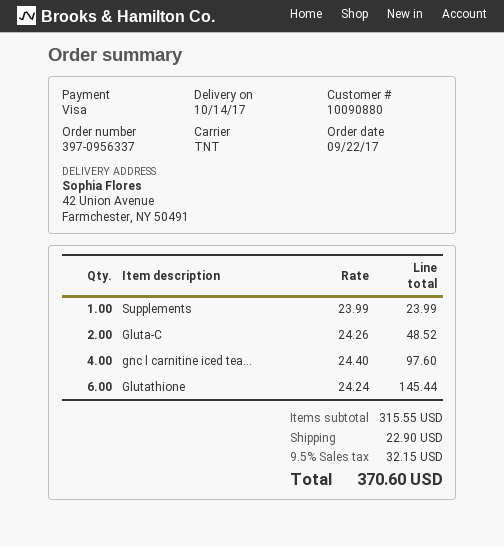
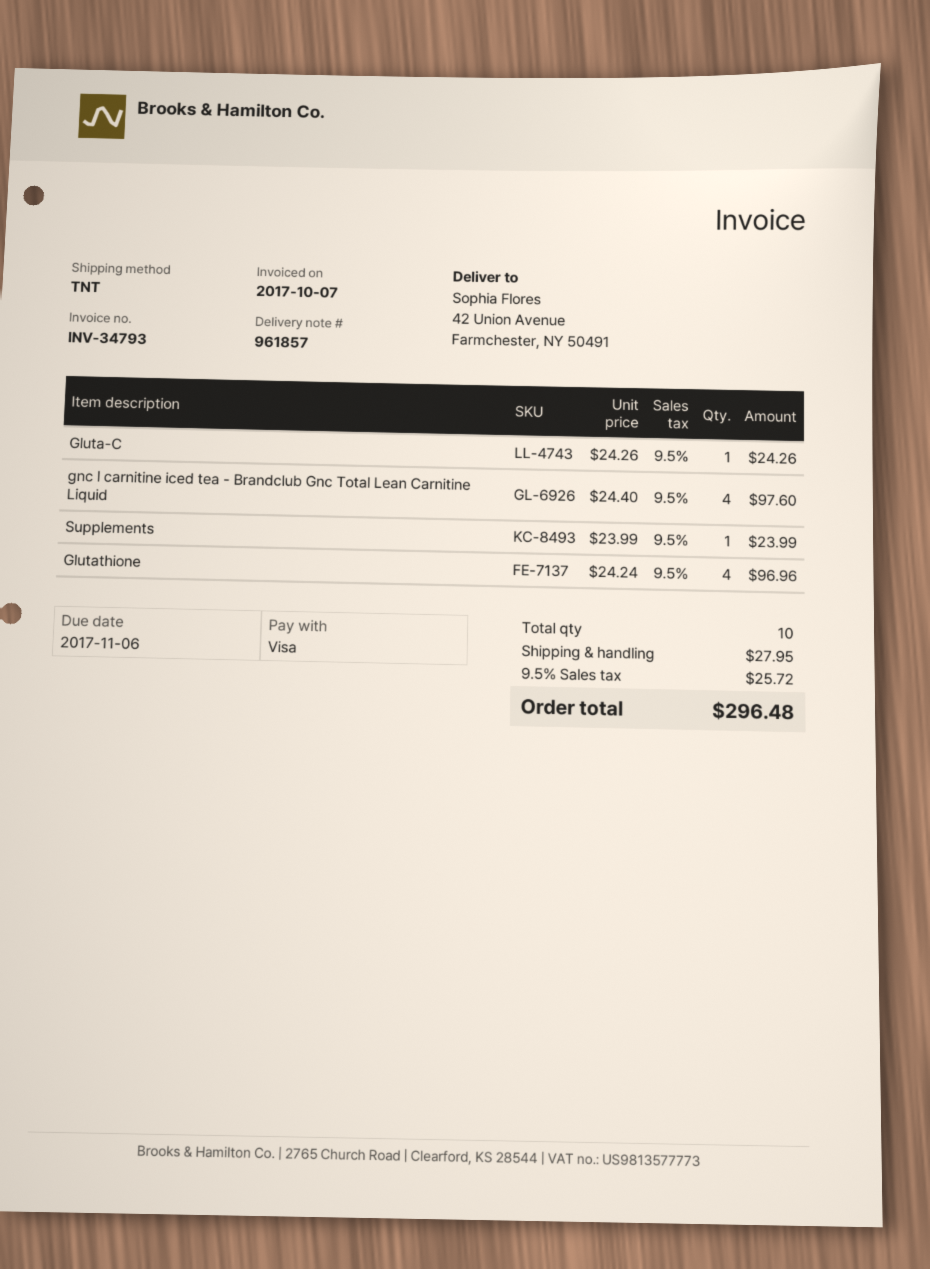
Gluta-C: 2 x 24.26 = 48.52 -> 1 x 24.26 = 24.26
Glutathione: 6 x 24.24 = 145.44 -> 4 x 24.24 = 96.96
shipping: 22.90 -> 27.95
tax: 9.5% = 32.15 -> 9.5% = 25.72
total: 370.60 -> 296.48

